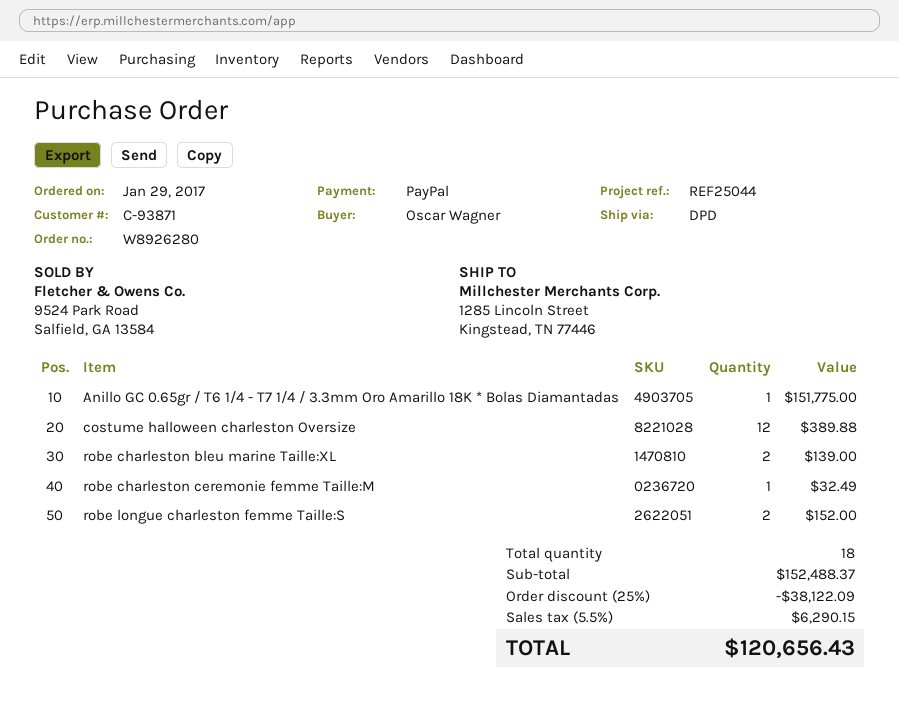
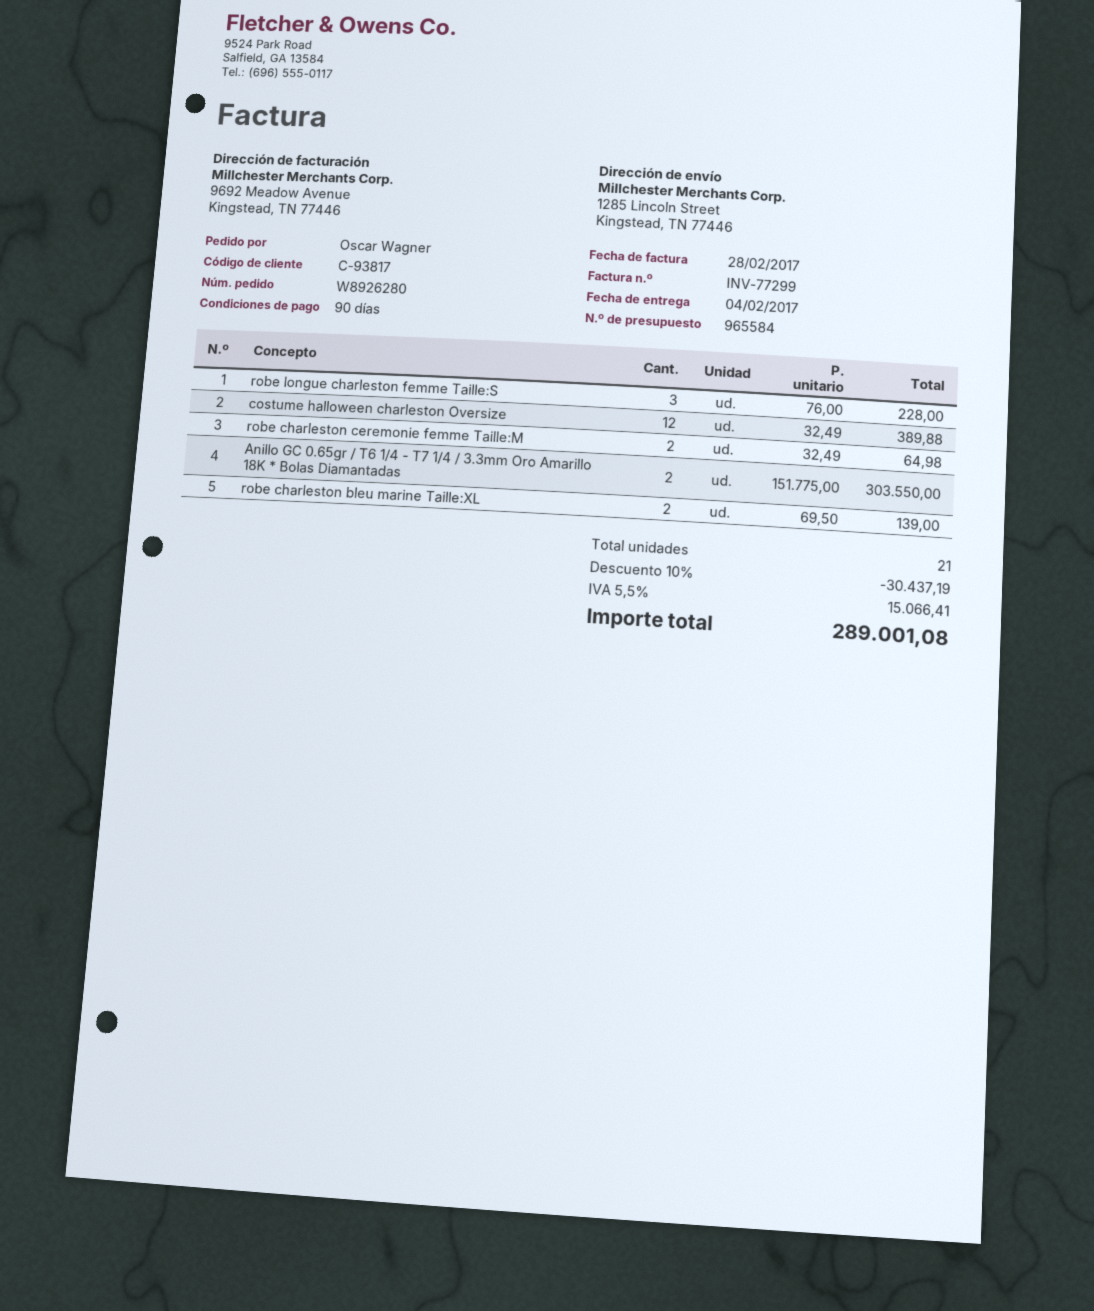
customer number: C-93871 -> C-93817
Anillo GC 0.65gr / T6 1/4 - T7 1/4 / 3.3mm Oro Amarillo 18K * Bolas Diamantadas: 1 for 151775.00 -> 2 for 303550.00
robe charleston ceremonie femme Taille:M: 1 for 32.49 -> 2 for 64.98
robe longue charleston femme Taille:S: 2 for 152.00 -> 3 for 228.00
total quantity: 18 -> 21
discount: 25% = 38122.09 -> 10% = 30437.19
tax: 5.5% = 6290.15 -> 5.5% = 15066.41
total: 120656.43 -> 289001.08

